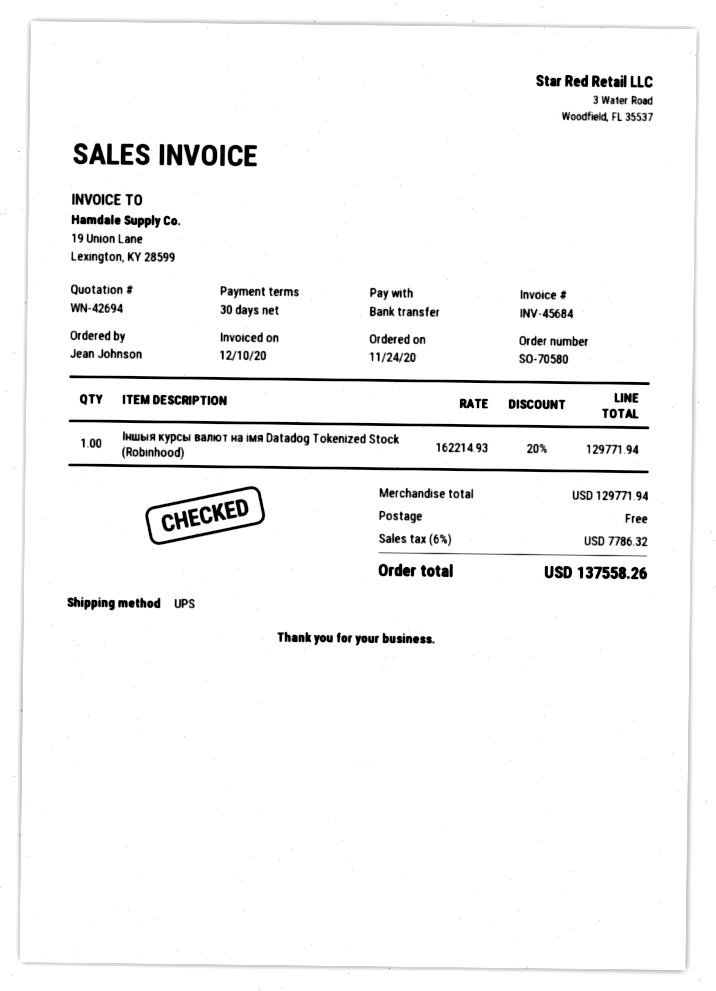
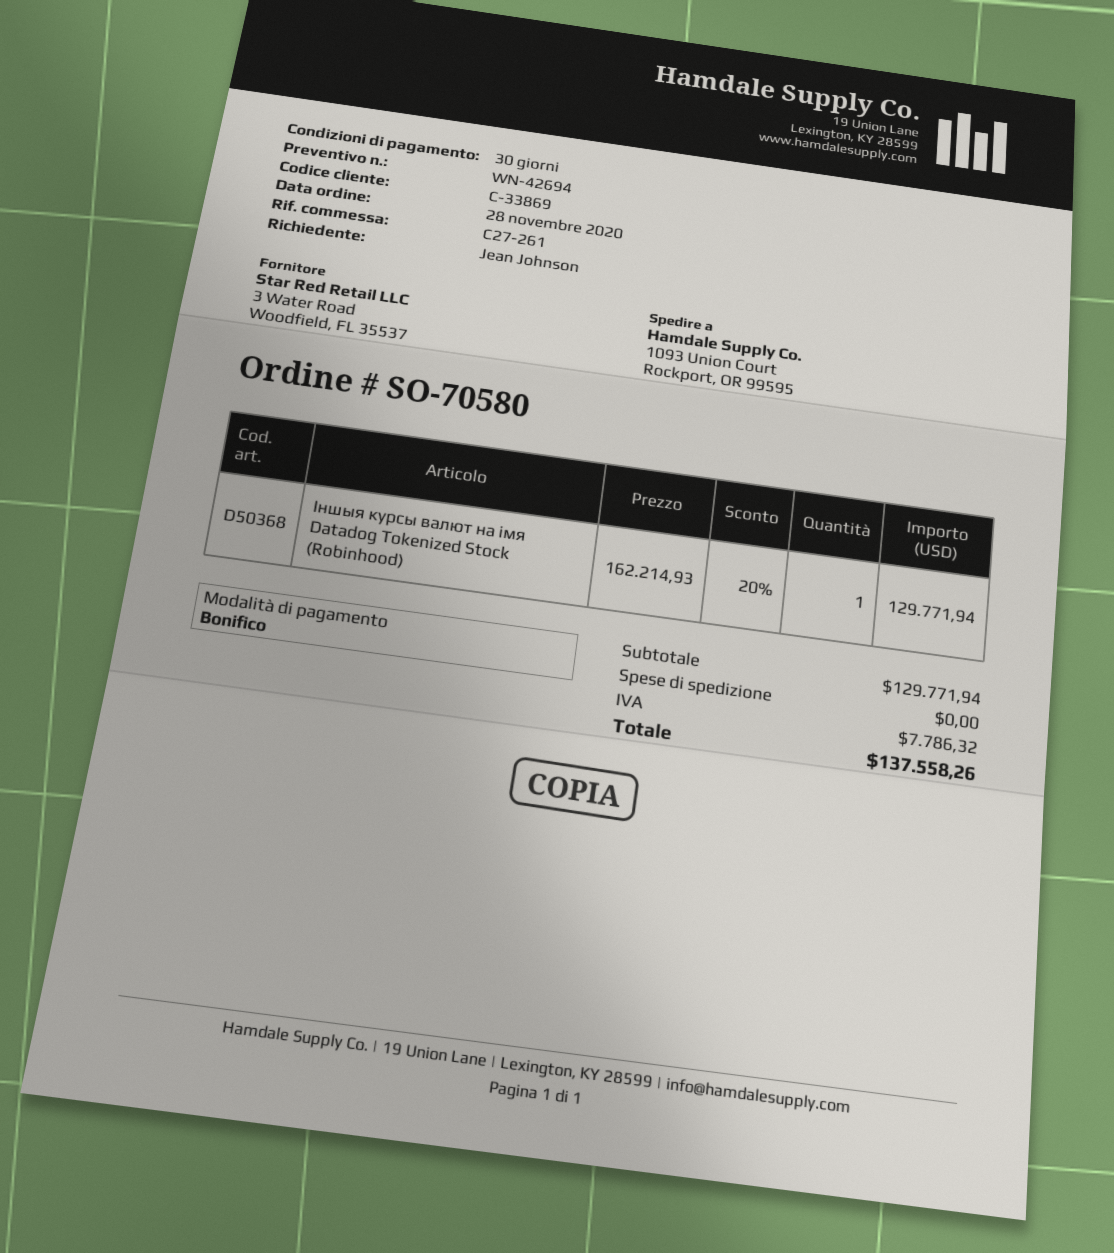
order date: 2020-11-24 -> 2020-11-28

